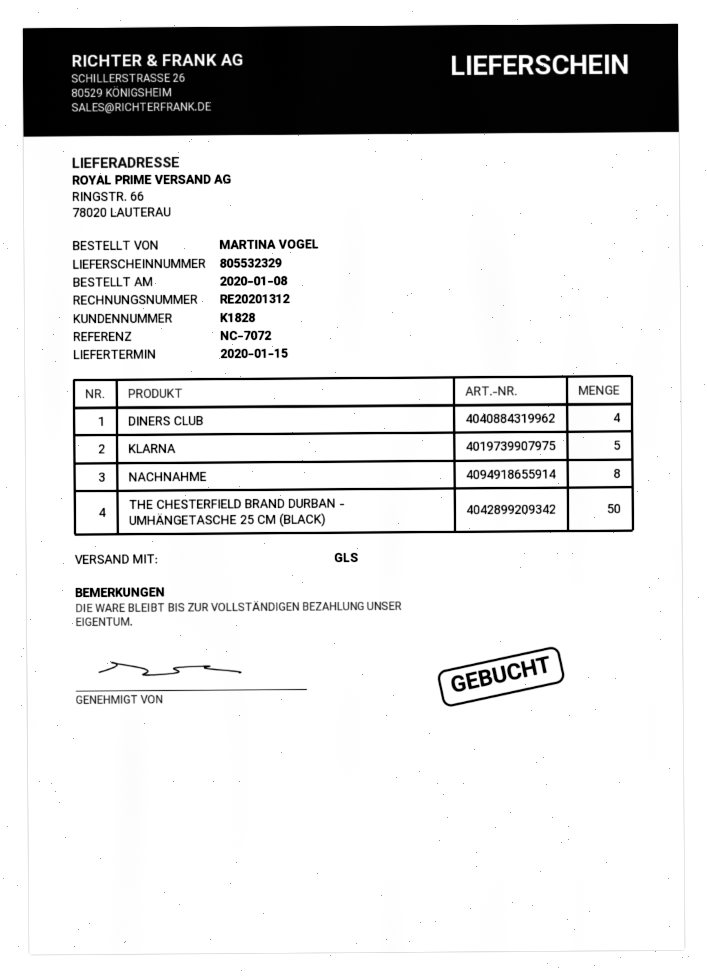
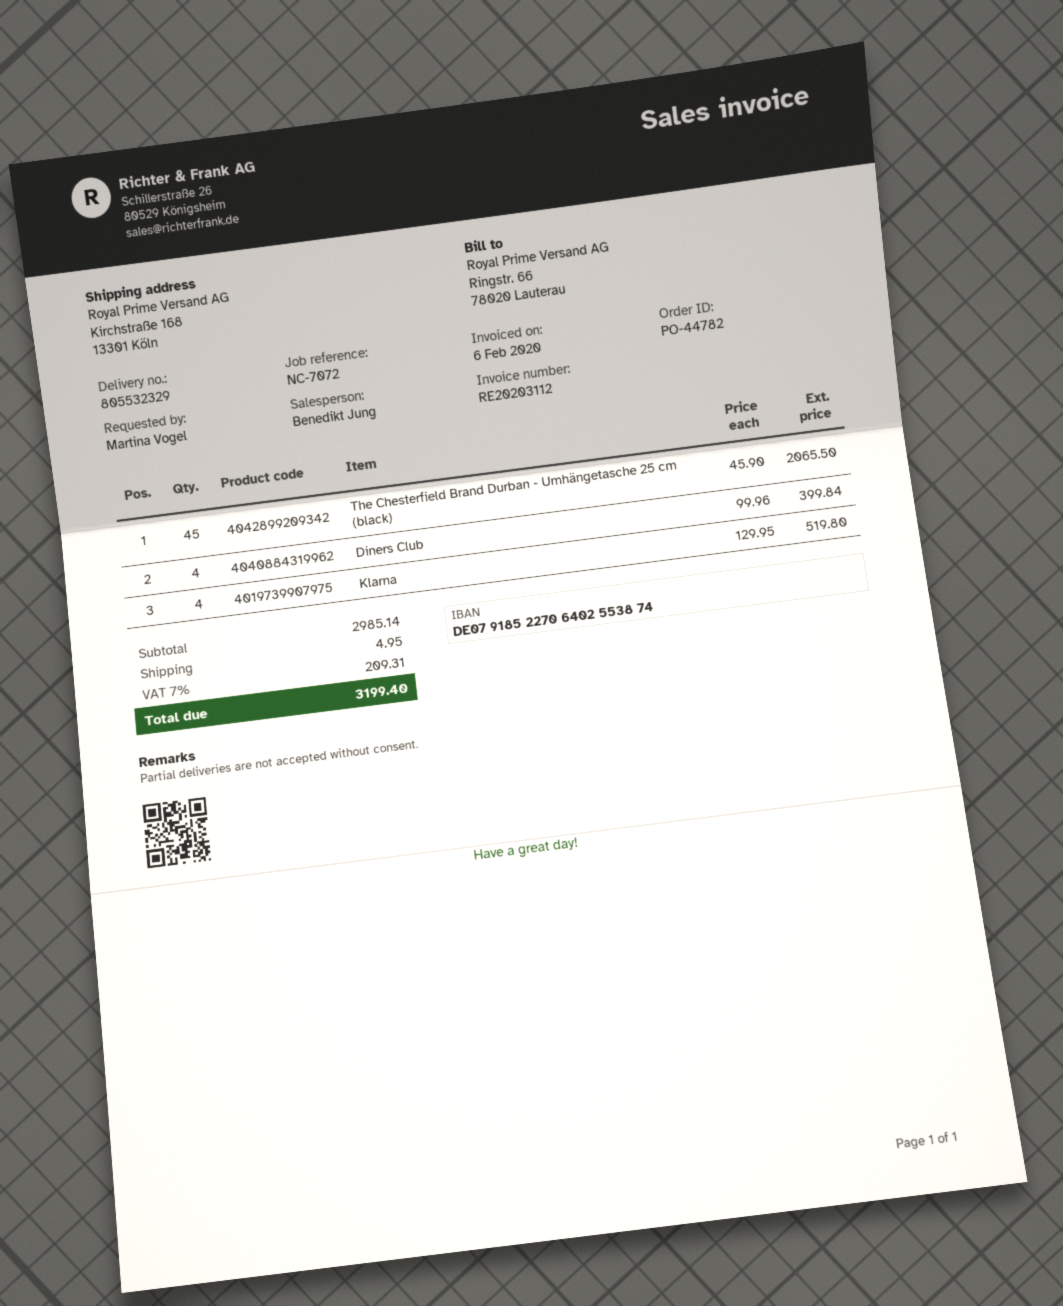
invoice number: RE20201312 -> RE20203112
ship to: RINGSTR. 66, 78020 LAUTERAU -> Kirchstraße 168, 13301 Köln
KLARNA: 5 -> 4
NACHNAHME: 8 -> none
THE CHESTERFIELD BRAND DURBAN - UMHÄNGETASCHE 25 CM (BLACK): 50 -> 45

